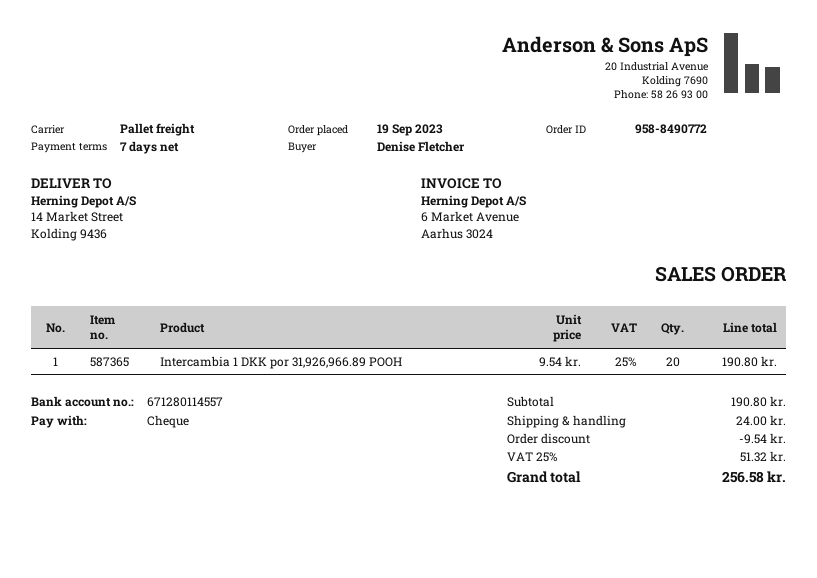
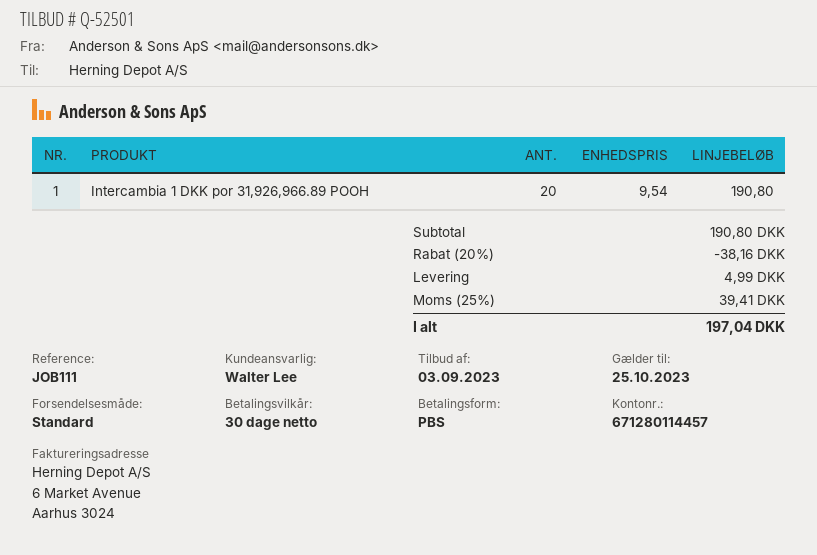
payment terms: 7 days -> 30 days
payment method: cheque -> direct debit
bank account: 671280114557 -> 671280114457
shipping method: pallet freight -> standard
discount: 9.54 -> 38.16
shipping: 24.00 -> 4.99
tax: 25% = 51.32 -> 25% = 39.41
total: 256.58 -> 197.04

